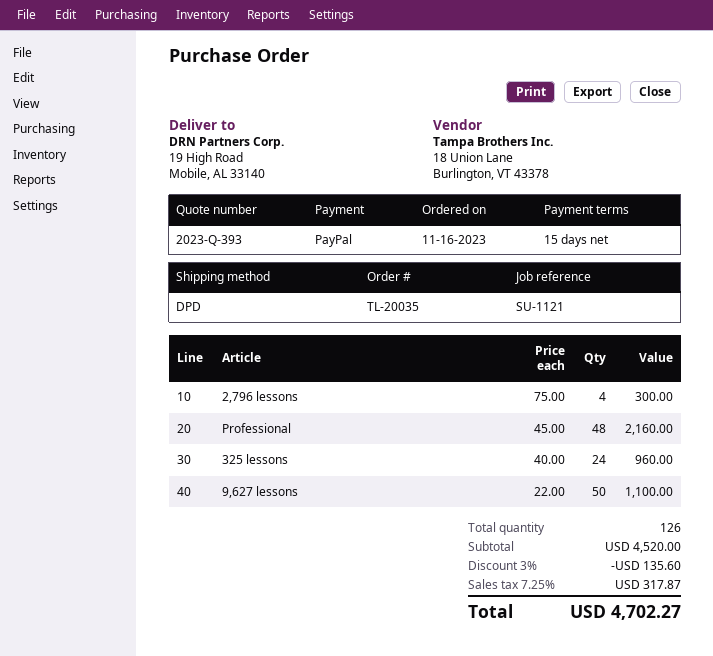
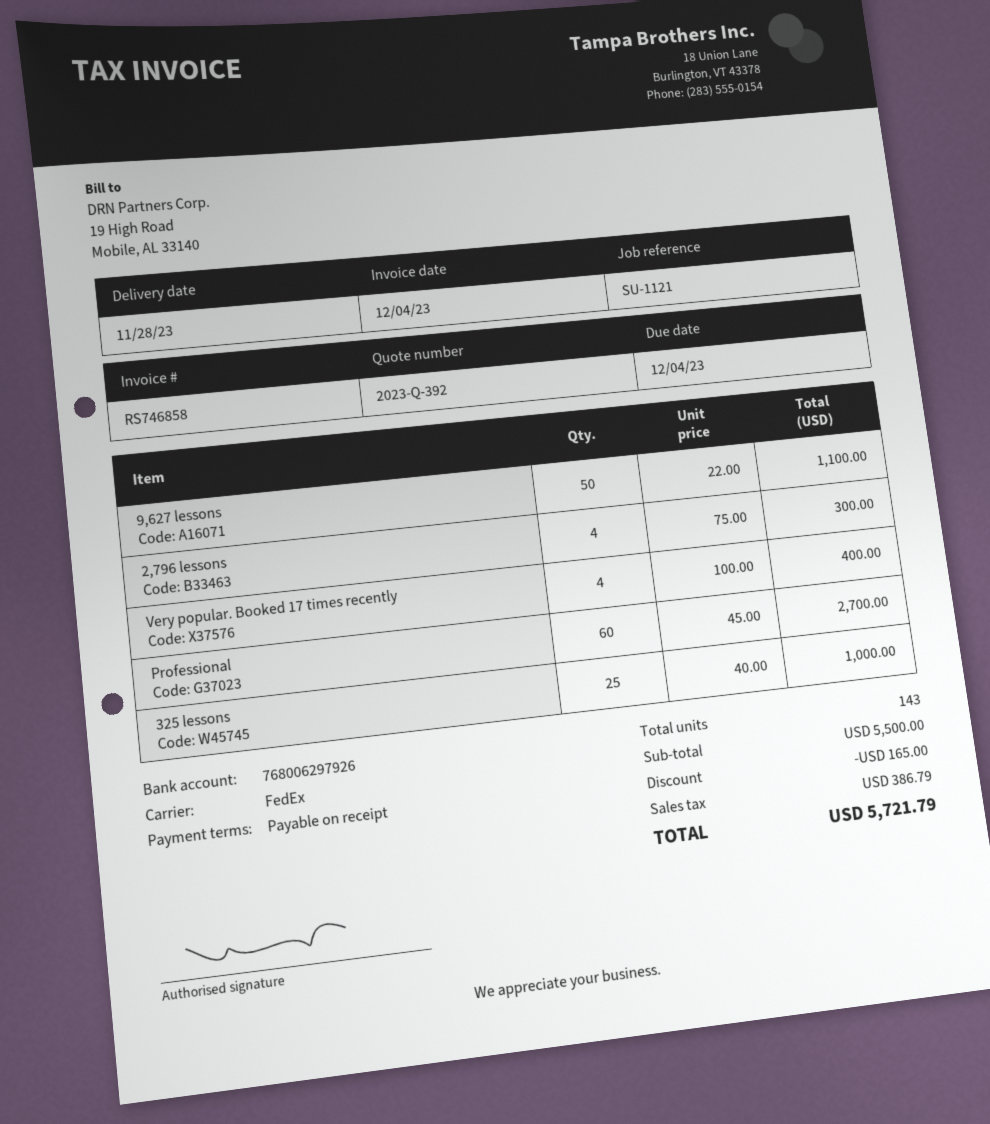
quote number: 2023-Q-393 -> 2023-Q-392
payment terms: 15 days -> on receipt
shipping method: DPD -> FedEx
Professional: 48 x 45.00 = 2160.00 -> 60 x 45.00 = 2700.00
325 lessons: 24 x 40.00 = 960.00 -> 25 x 40.00 = 1000.00
Very popular. Booked 17 times recently: none -> 4 x 100.00 = 400.00
total quantity: 126 -> 143
subtotal: 4520.00 -> 5500.00
discount: 135.60 -> 165.00
tax: 317.87 -> 386.79
total: 4702.27 -> 5721.79

